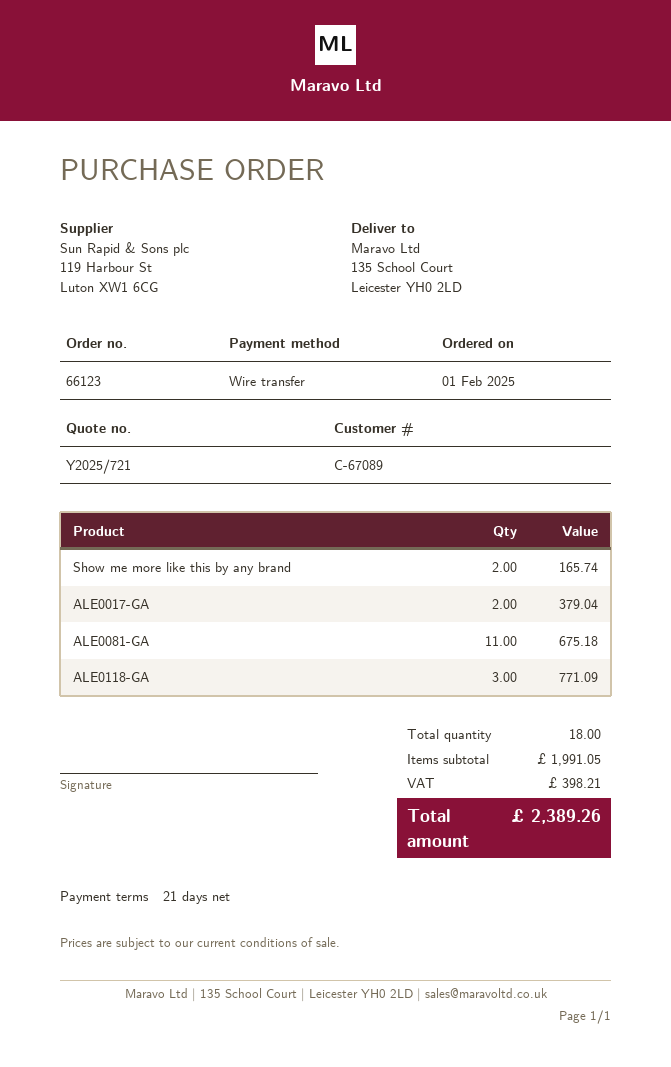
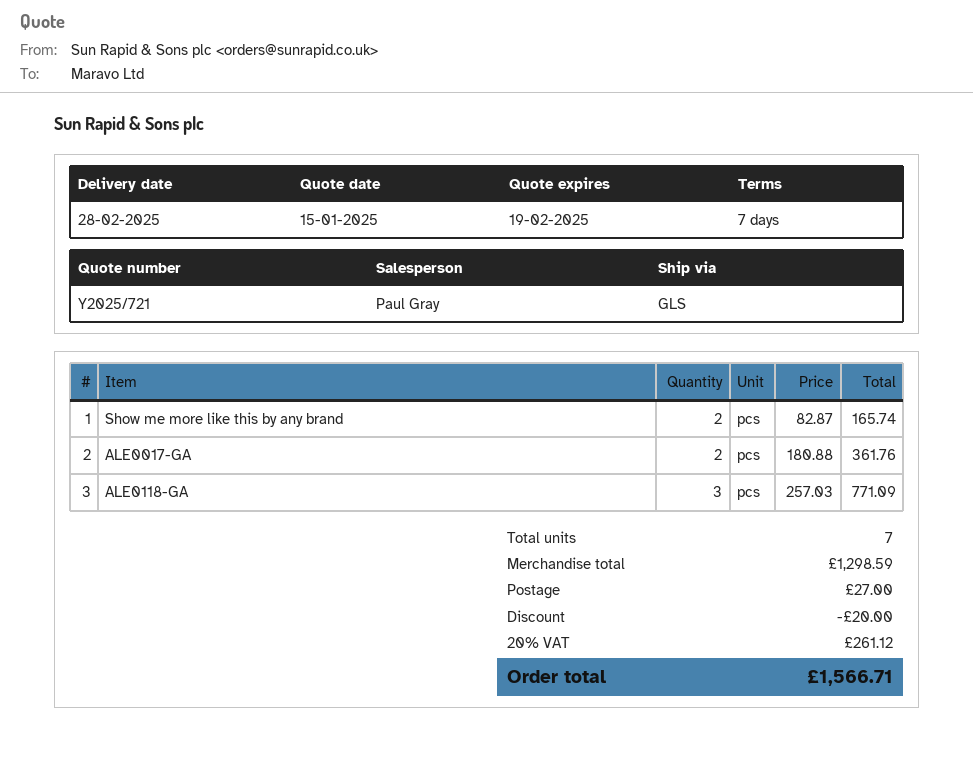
payment terms: 21 days -> 7 days
ALE0017-GA: 2 for 379.04 -> 2 for 361.76
ALE0081-GA: 11 for 675.18 -> none
total quantity: 18 -> 7
subtotal: 1991.05 -> 1298.59
discount: none -> 20.00
shipping: none -> 27.00
tax: 398.21 -> 261.12
total: 2389.26 -> 1566.71

